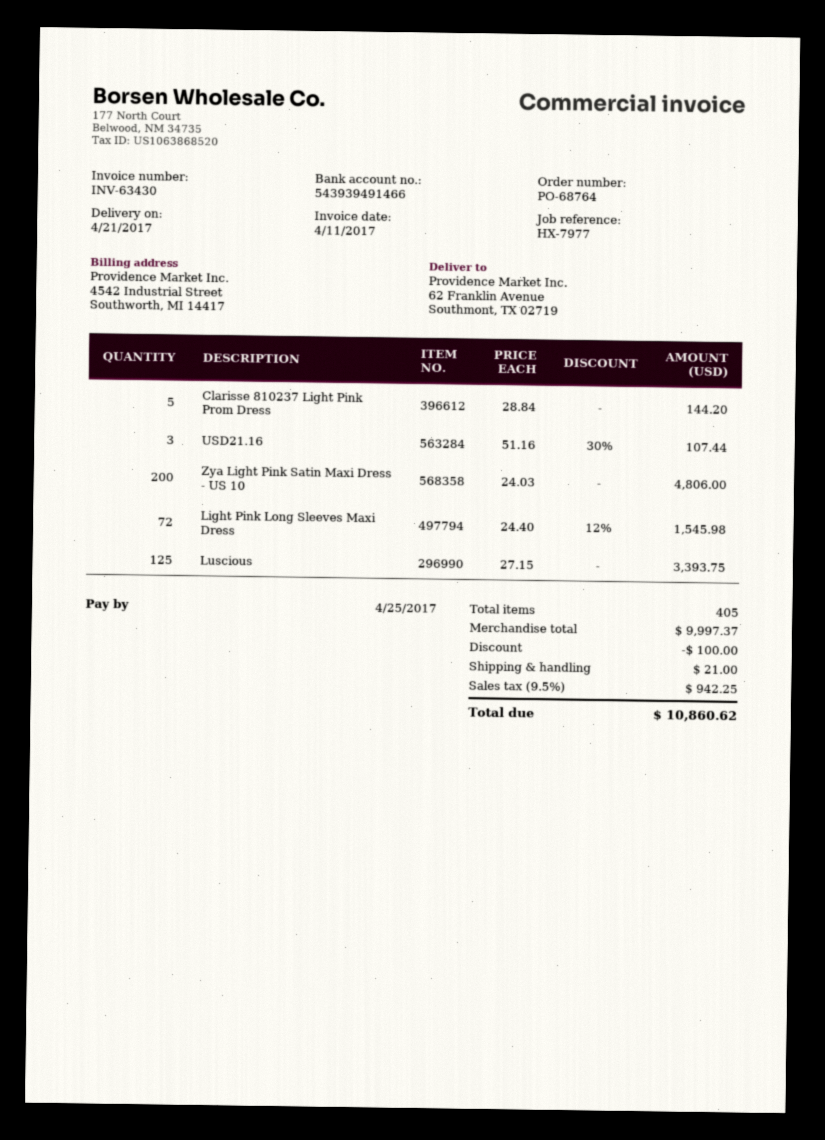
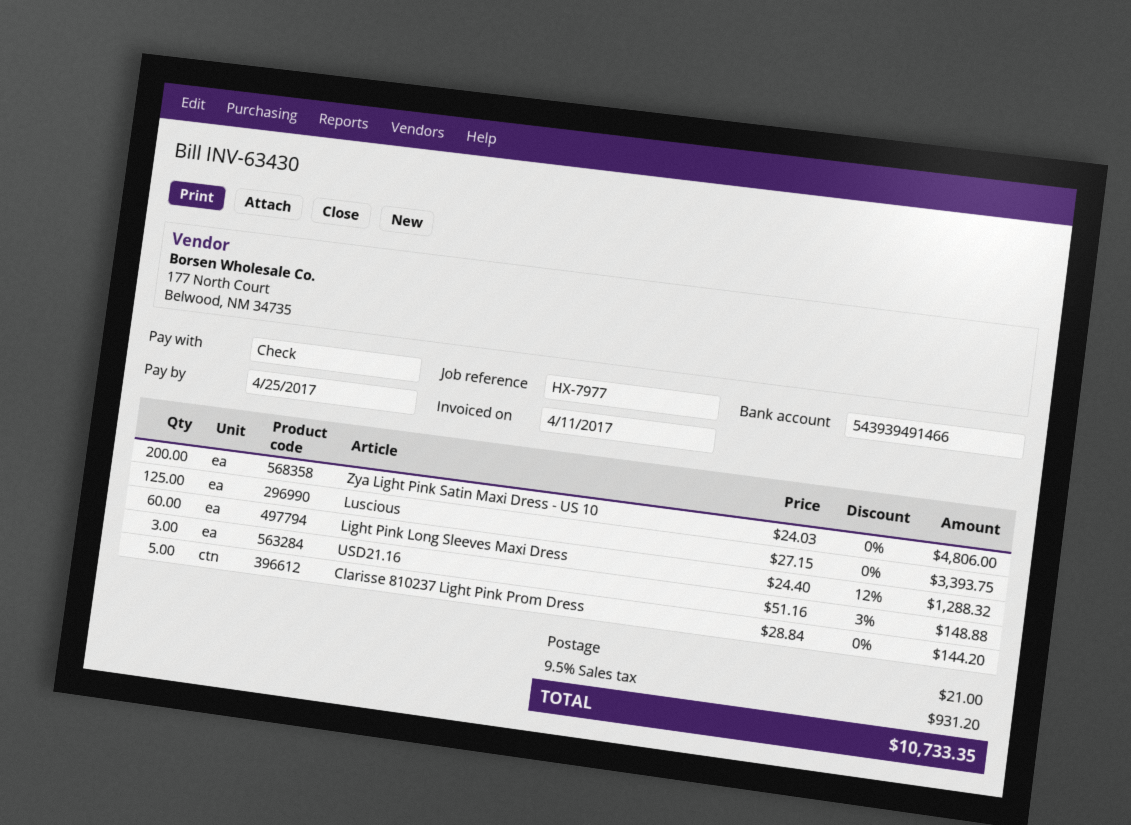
USD21.16: 3 x 51.16 - 30% = 107.44 -> 3 x 51.16 - 3% = 148.88
Light Pink Long Sleeves Maxi Dress: 72 x 24.40 - 12% = 1545.98 -> 60 x 24.40 - 12% = 1288.32
discount: 100.00 -> none
tax: 9.5% = 942.25 -> 9.5% = 931.20
total: 10860.62 -> 10733.35

